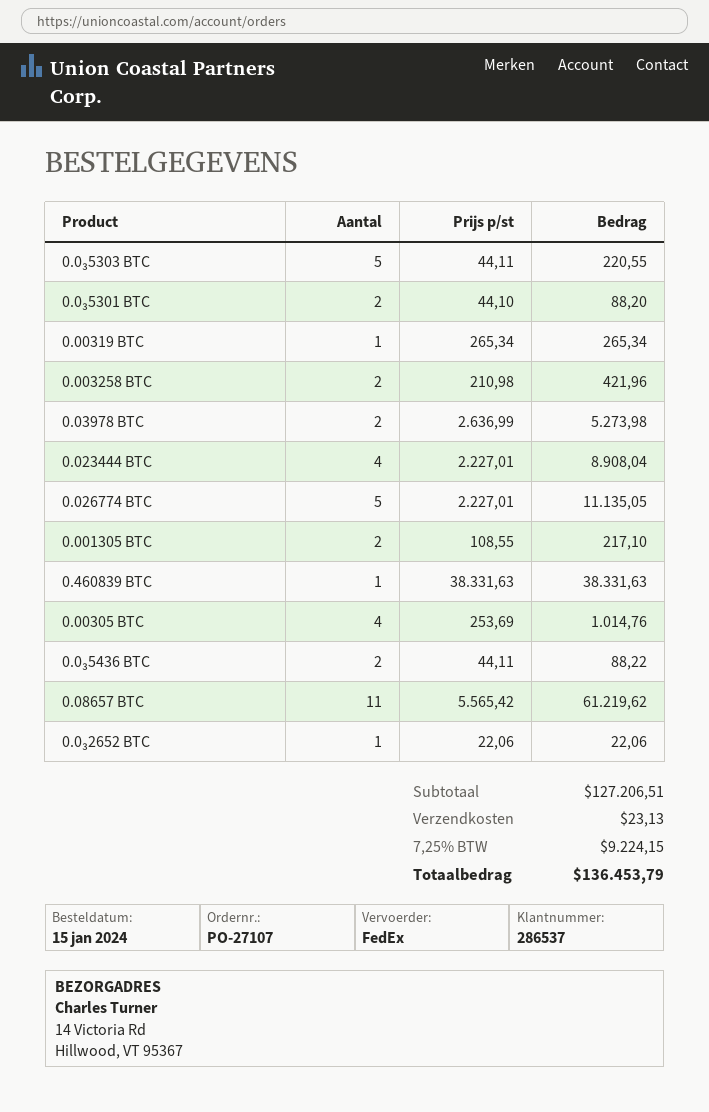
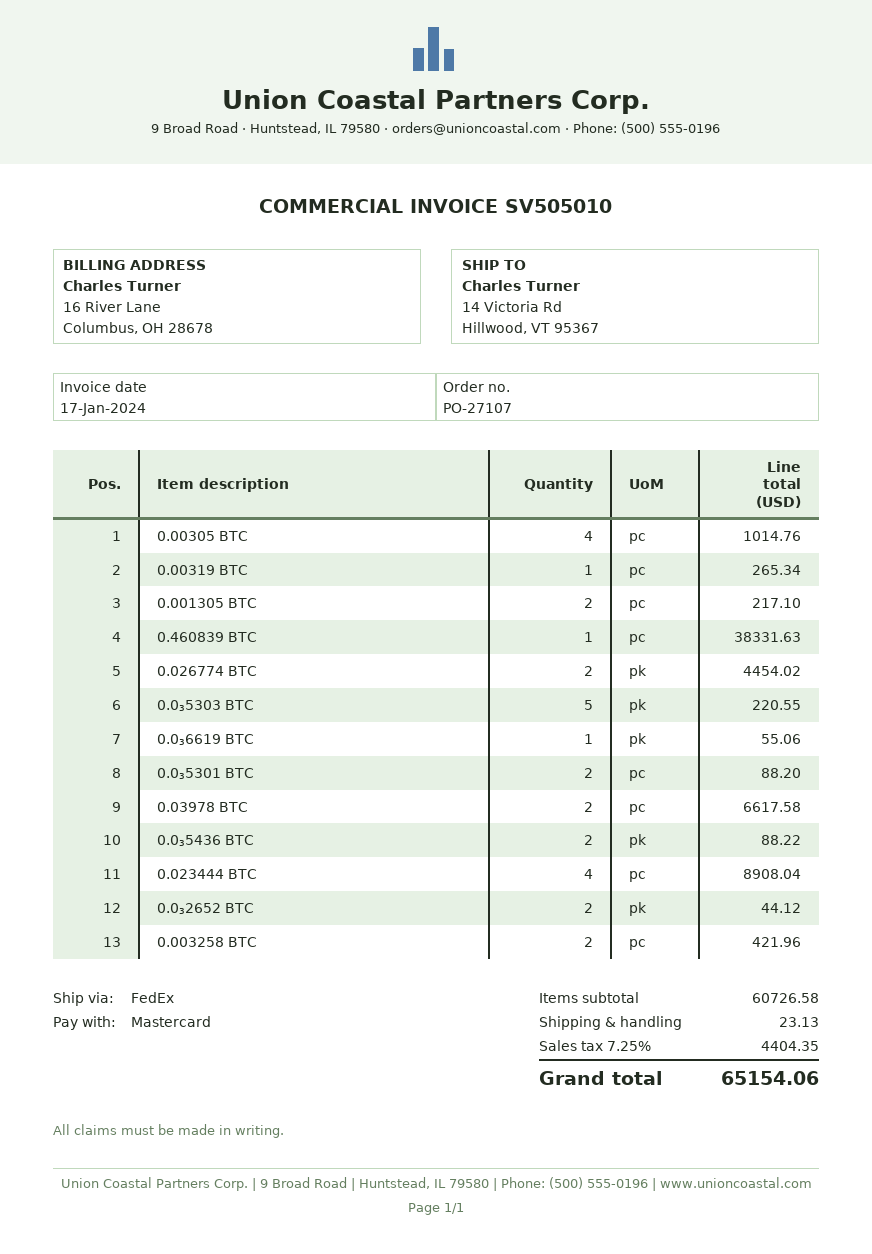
0.03978 BTC: 2 for 5273.98 -> 2 for 6617.58
0.026774 BTC: 5 for 11135.05 -> 2 for 4454.02
0.08657 BTC: 11 for 61219.62 -> none
0.0₃2652 BTC: 1 for 22.06 -> 2 for 44.12
0.0₃6619 BTC: none -> 1 for 55.06
subtotal: 127206.51 -> 60726.58
tax: 7.25% = 9224.15 -> 7.25% = 4404.35
total: 136453.79 -> 65154.06

